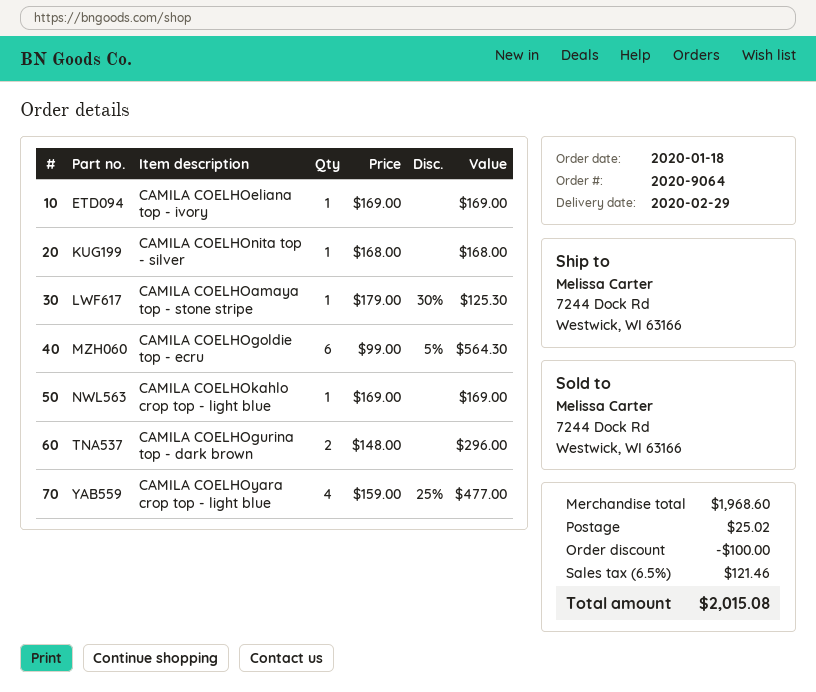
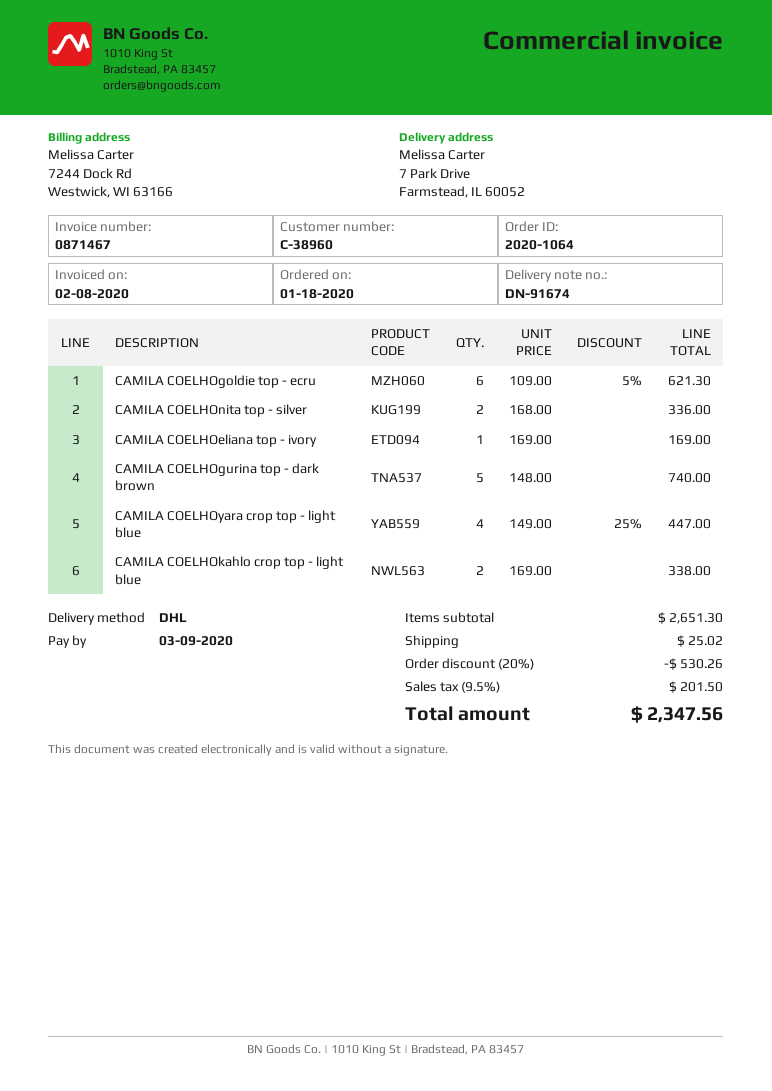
order number: 2020-9064 -> 2020-1064
ship to: 7244 Dock Rd, Westwick, WI 63166 -> 7 Park Drive, Farmstead, IL 60052
CAMILA COELHOnita top - silver: 1 x 168.00 = 168.00 -> 2 x 168.00 = 336.00
CAMILA COELHOamaya top - stone stripe: 1 x 179.00 - 30% = 125.30 -> none
CAMILA COELHOgoldie top - ecru: 6 x 99.00 - 5% = 564.30 -> 6 x 109.00 - 5% = 621.30
CAMILA COELHOkahlo crop top - light blue: 1 x 169.00 = 169.00 -> 2 x 169.00 = 338.00
CAMILA COELHOgurina top - dark brown: 2 x 148.00 = 296.00 -> 5 x 148.00 = 740.00
CAMILA COELHOyara crop top - light blue: 4 x 159.00 - 25% = 477.00 -> 4 x 149.00 - 25% = 447.00
subtotal: 1968.60 -> 2651.30
discount: 100.00 -> 530.26
tax: 6.5% = 121.46 -> 9.5% = 201.50
total: 2015.08 -> 2347.56

